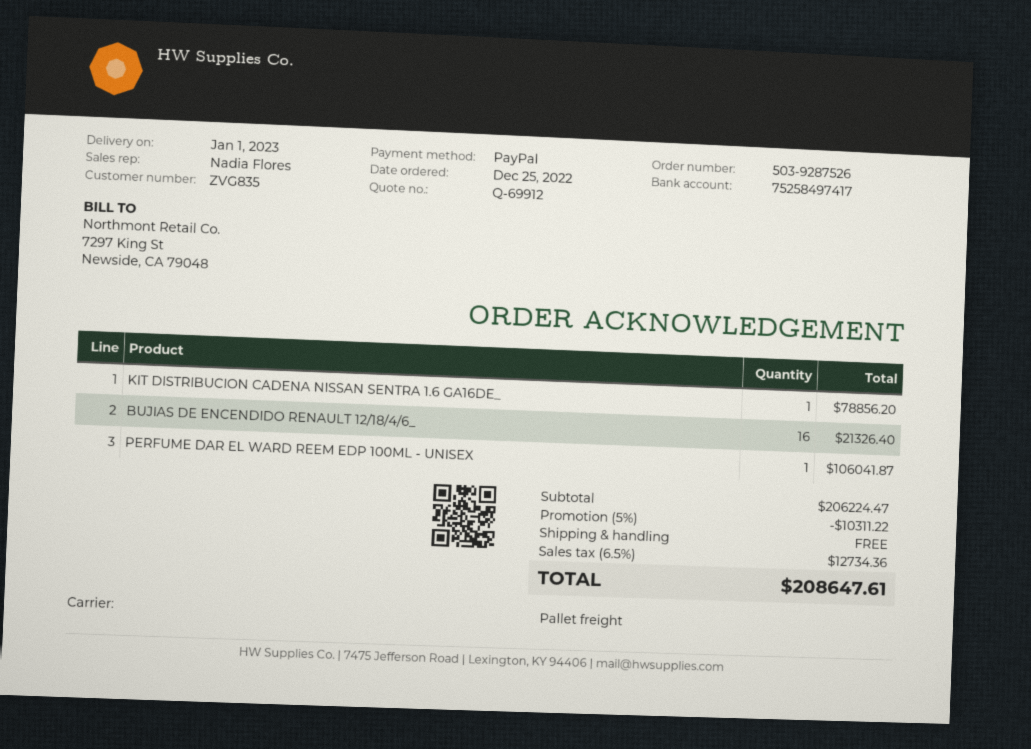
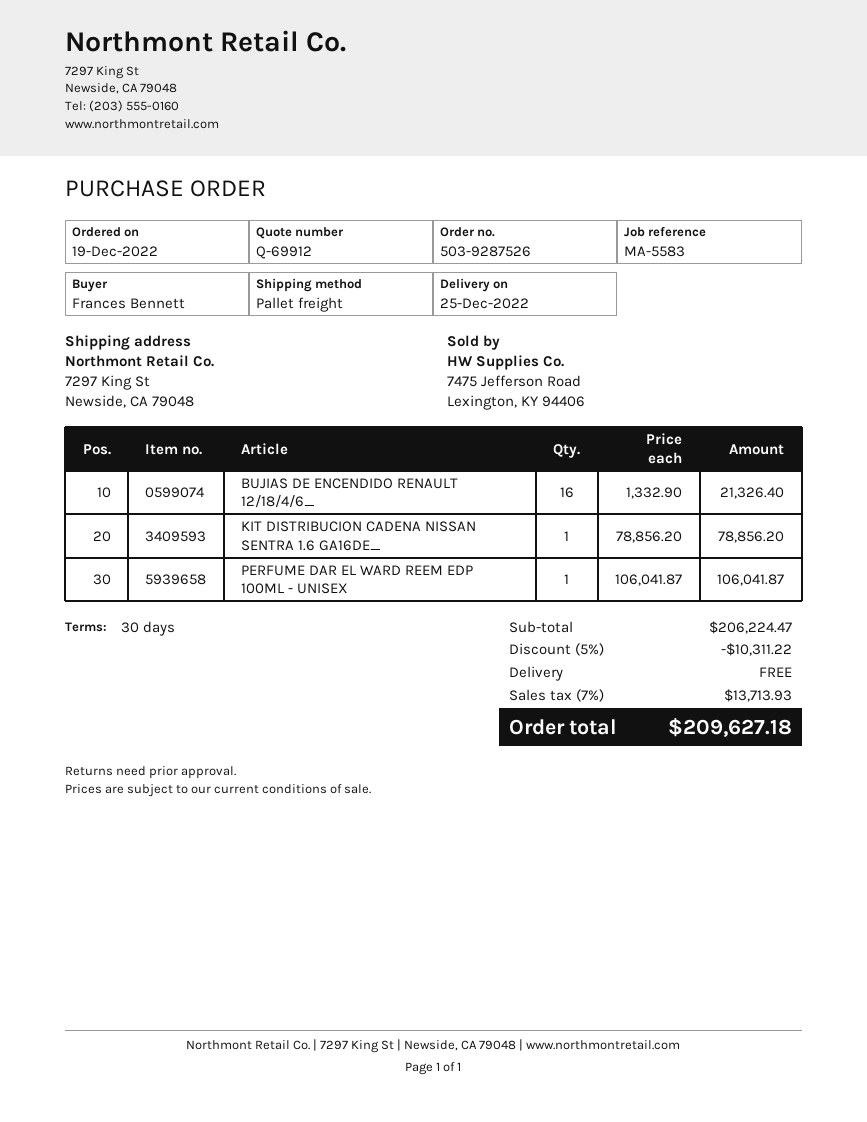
order date: 2022-12-25 -> 2022-12-19
delivery date: 2023-01-01 -> 2022-12-25
tax: 6.5% = 12734.36 -> 7% = 13713.93
total: 208647.61 -> 209627.18

